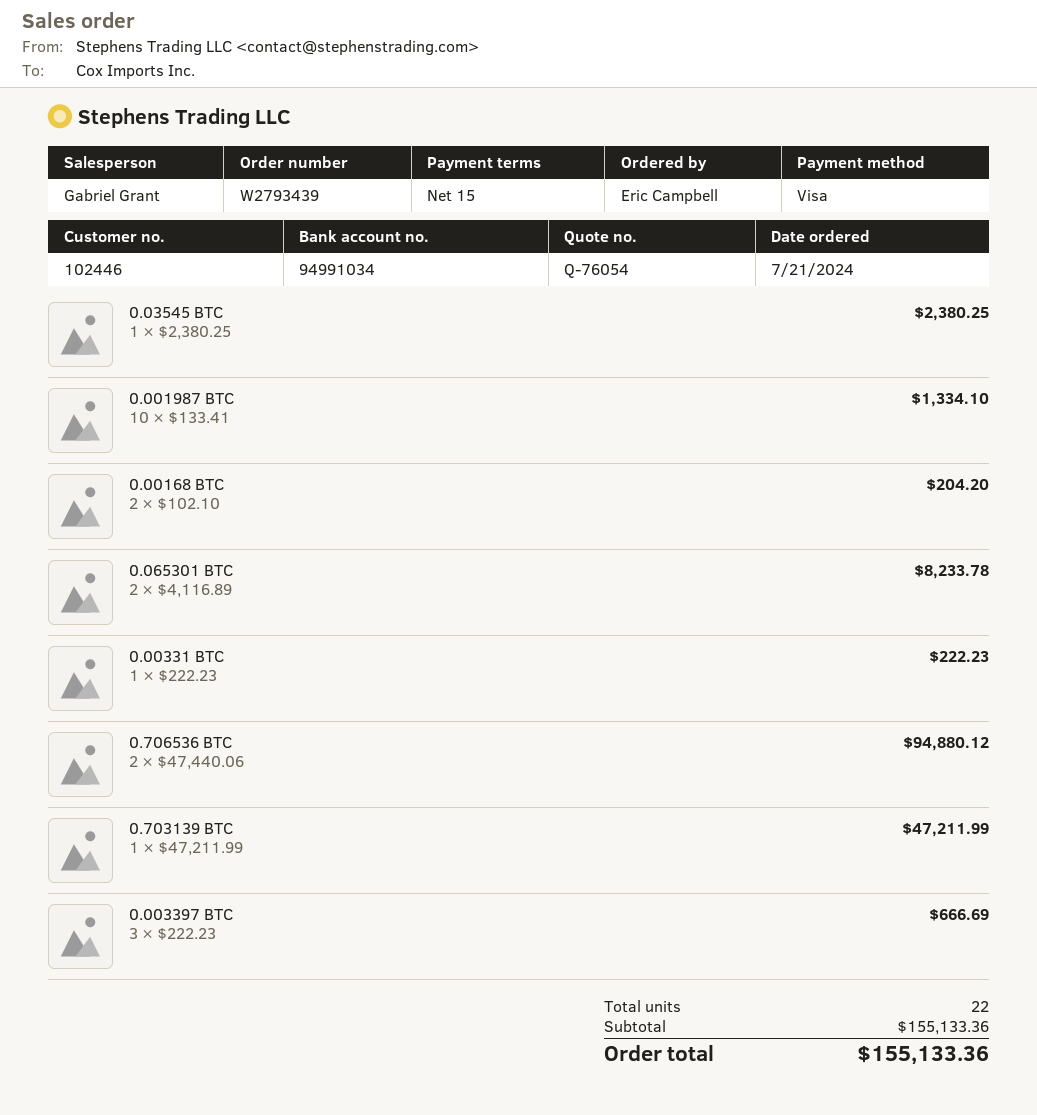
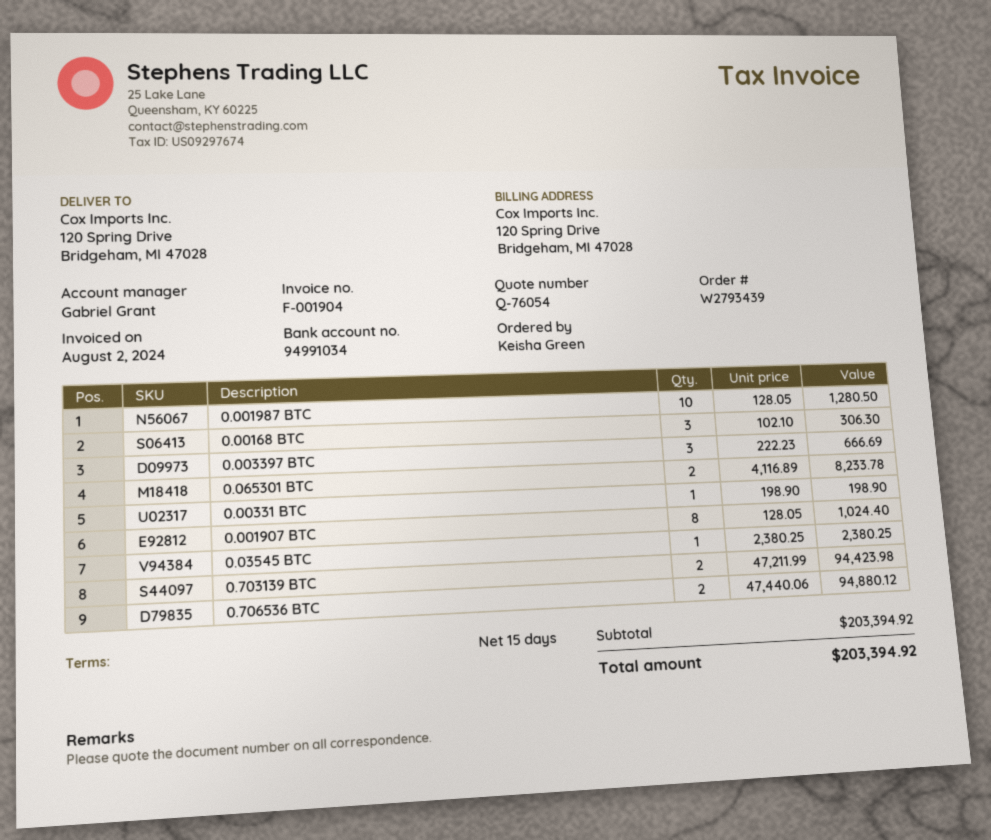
ordered by: Eric Campbell -> Keisha Green
0.001987 BTC: 10 x 133.41 = 1334.10 -> 10 x 128.05 = 1280.50
0.00168 BTC: 2 x 102.10 = 204.20 -> 3 x 102.10 = 306.30
0.00331 BTC: 1 x 222.23 = 222.23 -> 1 x 198.90 = 198.90
0.703139 BTC: 1 x 47211.99 = 47211.99 -> 2 x 47211.99 = 94423.98
0.001907 BTC: none -> 8 x 128.05 = 1024.40
subtotal: 155133.36 -> 203394.92
total: 155133.36 -> 203394.92

